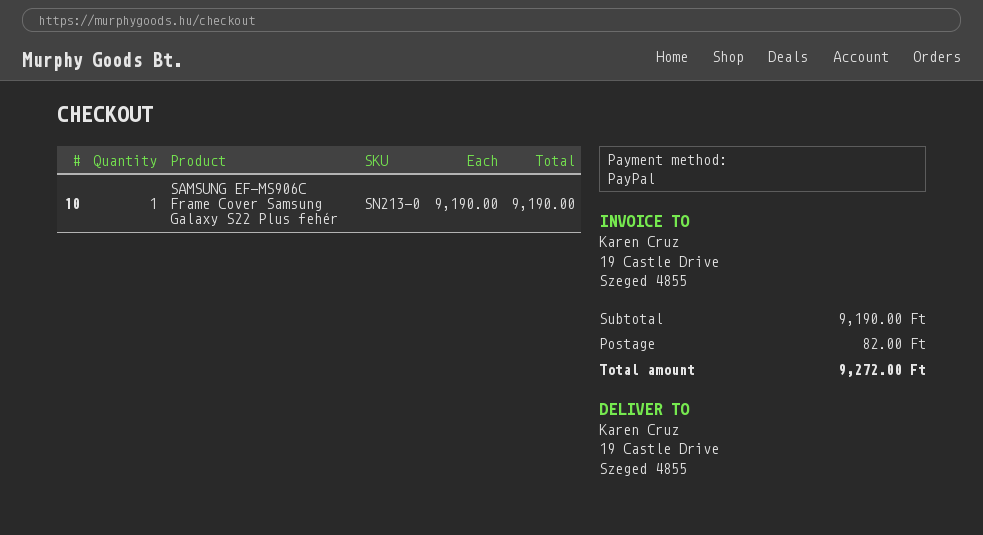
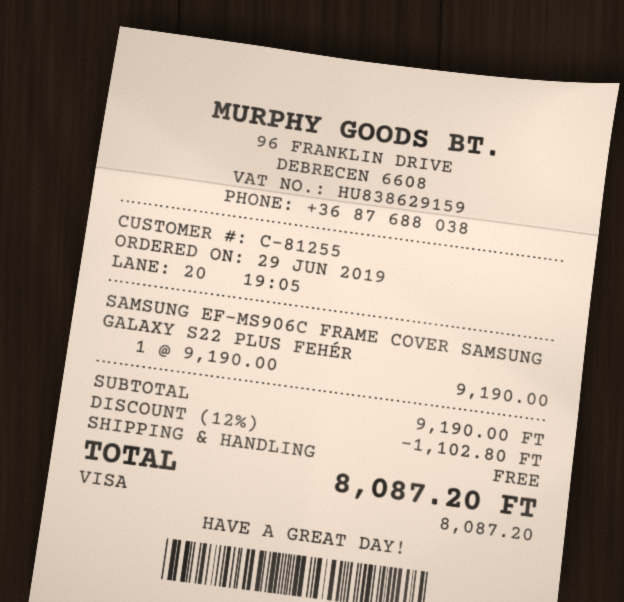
payment method: PayPal -> Visa
discount: none -> 12% = 1102.80
shipping: 82.00 -> 0.00
total: 9272.00 -> 8087.20

